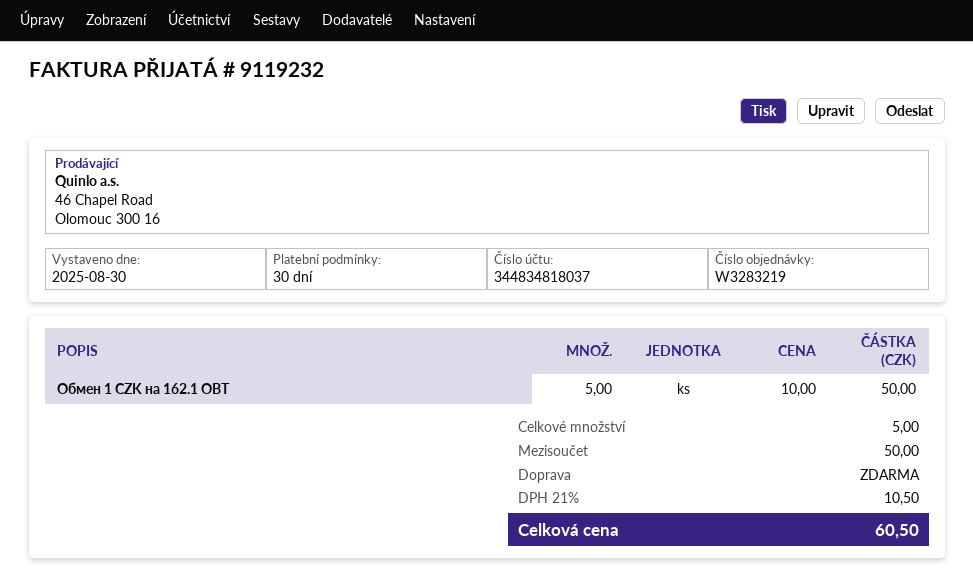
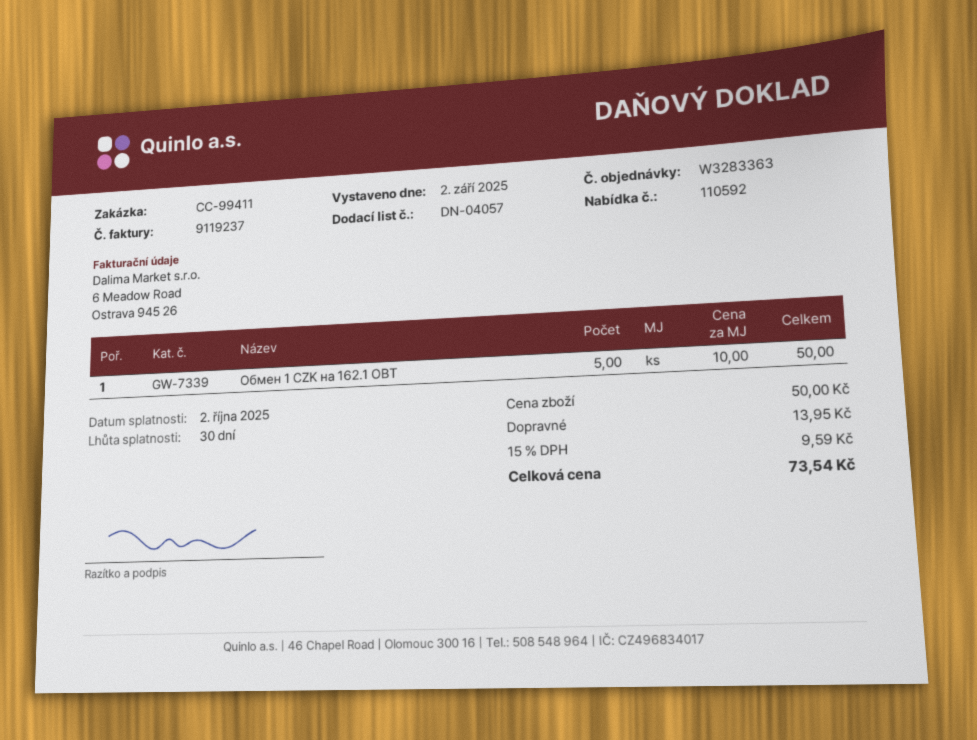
order number: W3283219 -> W3283363
invoice number: 9119232 -> 9119237
invoice date: 2025-08-30 -> 2025-09-02
shipping: 0.00 -> 13.95
tax: 21% = 10.50 -> 15% = 9.59
total: 60.50 -> 73.54

